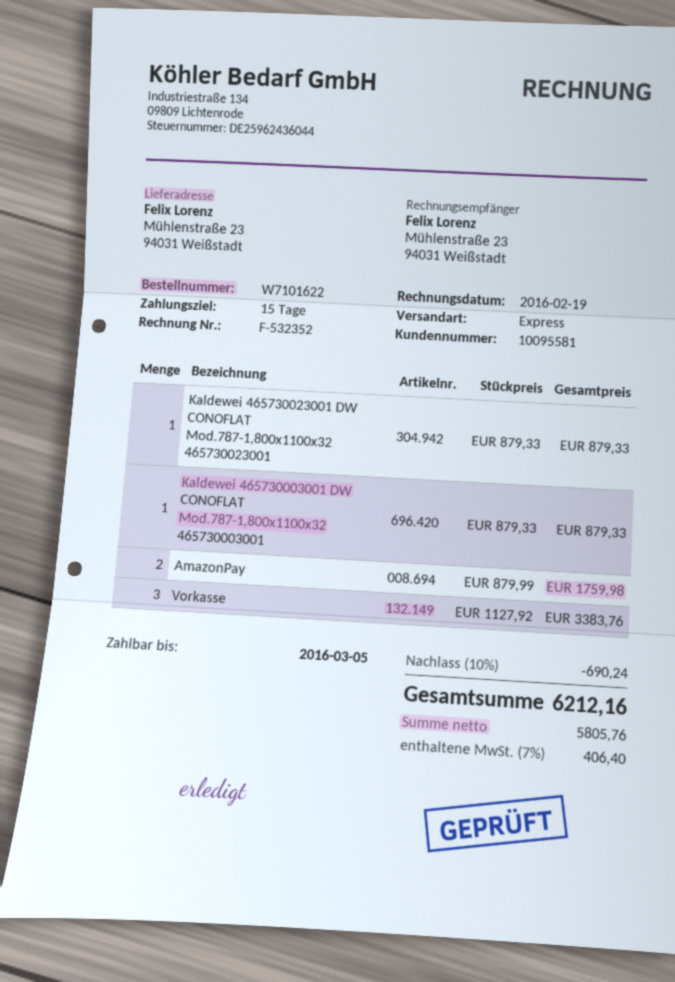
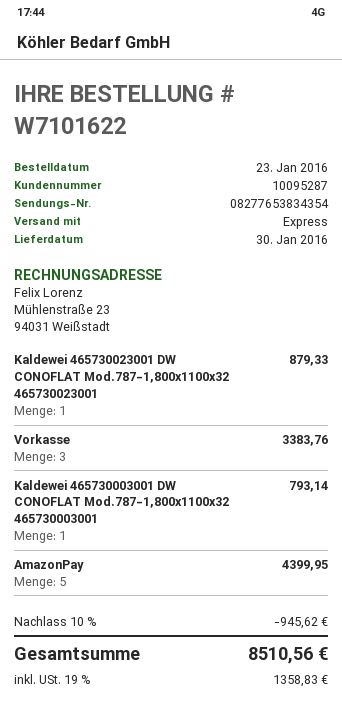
customer number: 10095581 -> 10095287
Kaldewei 465730003001 DW CONOFLAT Mod.787-1,800x1100x32 465730003001: 1 for 879.33 -> 1 for 793.14
AmazonPay: 2 for 1759.98 -> 5 for 4399.95
discount: 10% = 690.24 -> 10% = 945.62
tax: 7% = 406.40 -> 19% = 1358.83
total: 6212.16 -> 8510.56

